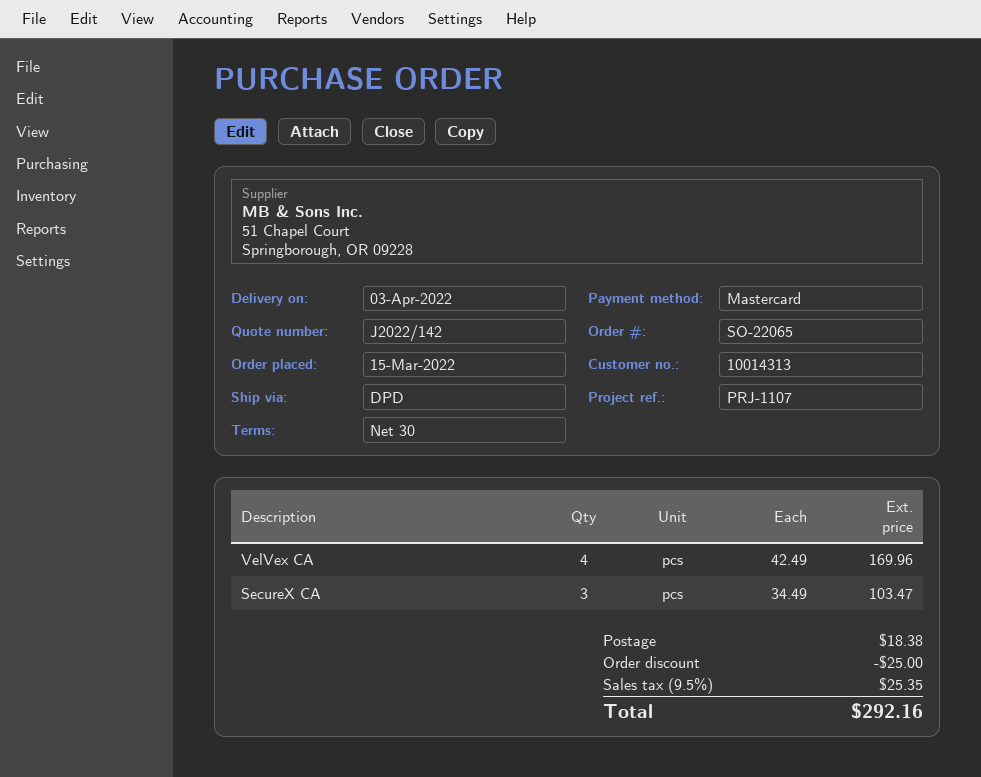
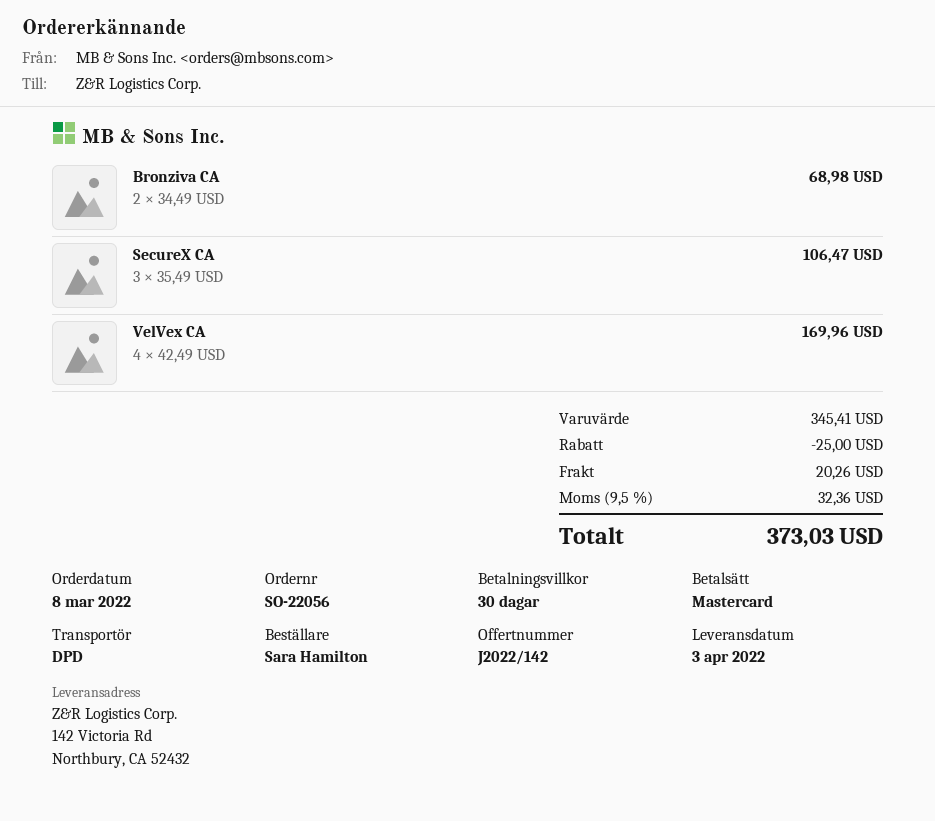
order number: SO-22065 -> SO-22056
order date: 2022-03-15 -> 2022-03-08
SecureX CA: 3 x 34.49 = 103.47 -> 3 x 35.49 = 106.47
Bronziva CA: none -> 2 x 34.49 = 68.98
shipping: 18.38 -> 20.26
tax: 9.5% = 25.35 -> 9.5% = 32.36
total: 292.16 -> 373.03

